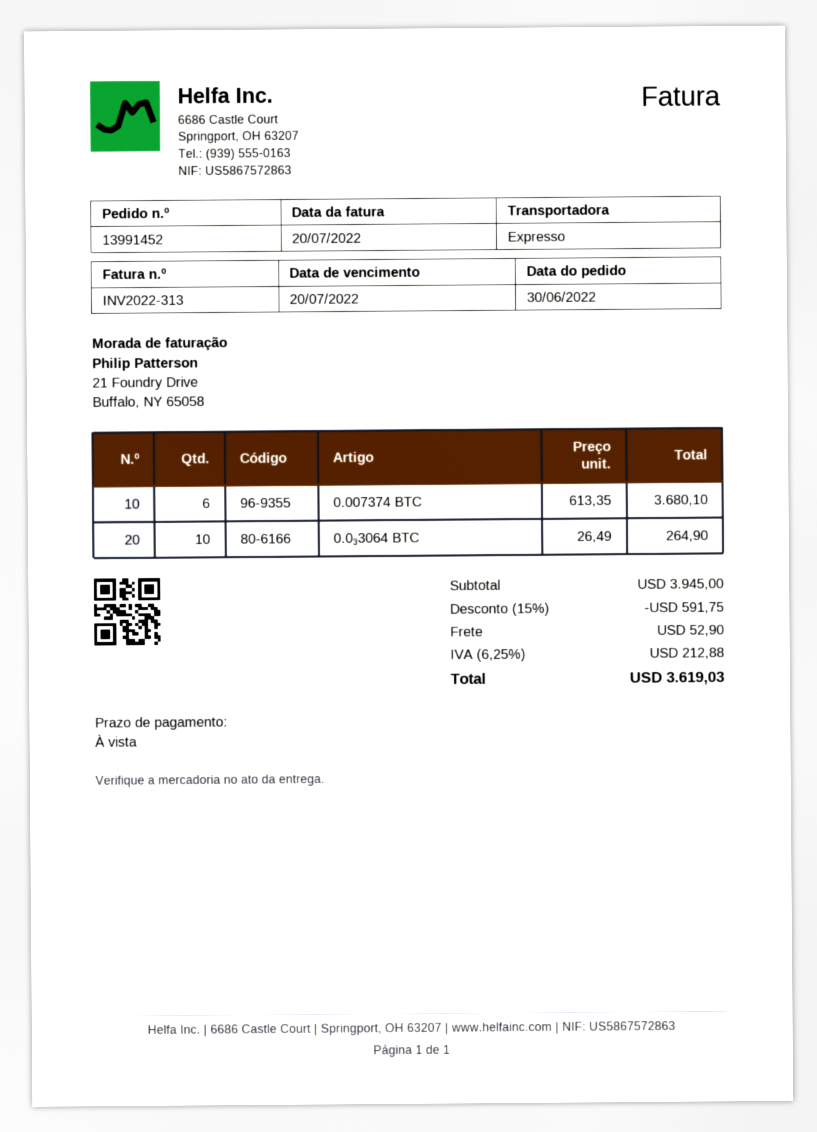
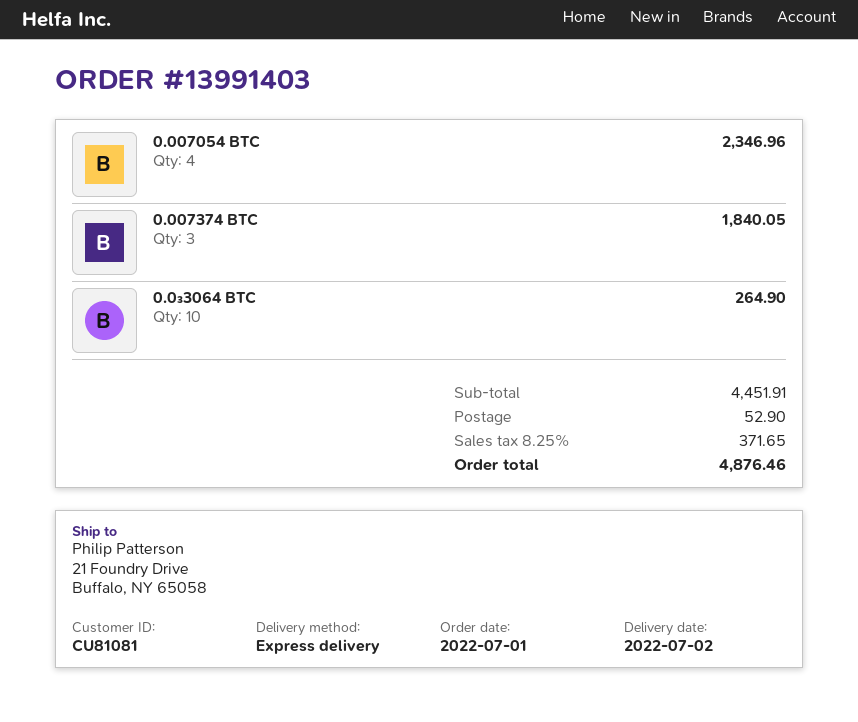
order number: 13991452 -> 13991403
order date: 2022-06-30 -> 2022-07-01
0.007374 BTC: 6 for 3680.10 -> 3 for 1840.05
0.007054 BTC: none -> 4 for 2346.96
subtotal: 3945.00 -> 4451.91
discount: 15% = 591.75 -> none
tax: 6.25% = 212.88 -> 8.25% = 371.65
total: 3619.03 -> 4876.46

